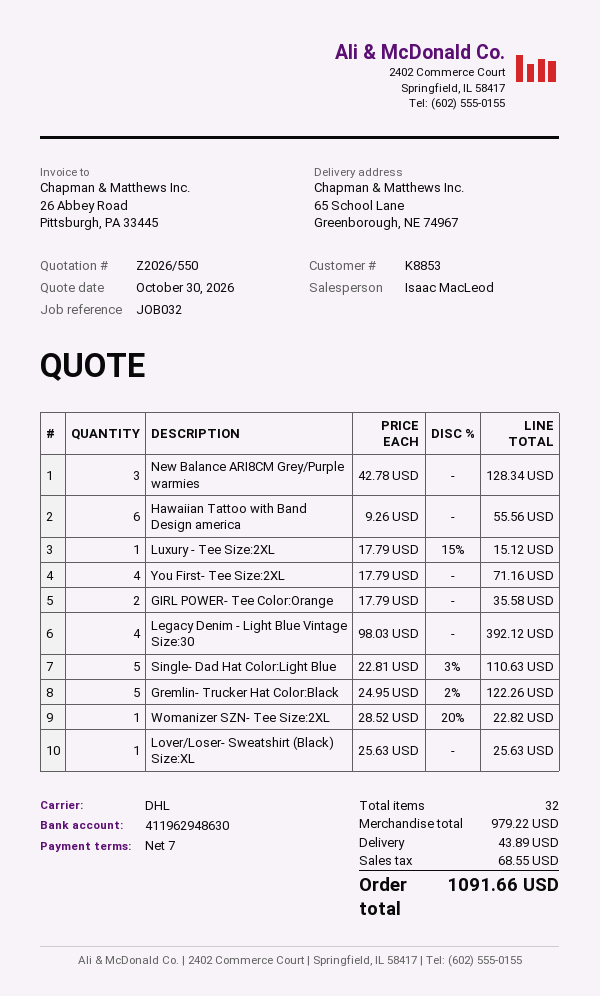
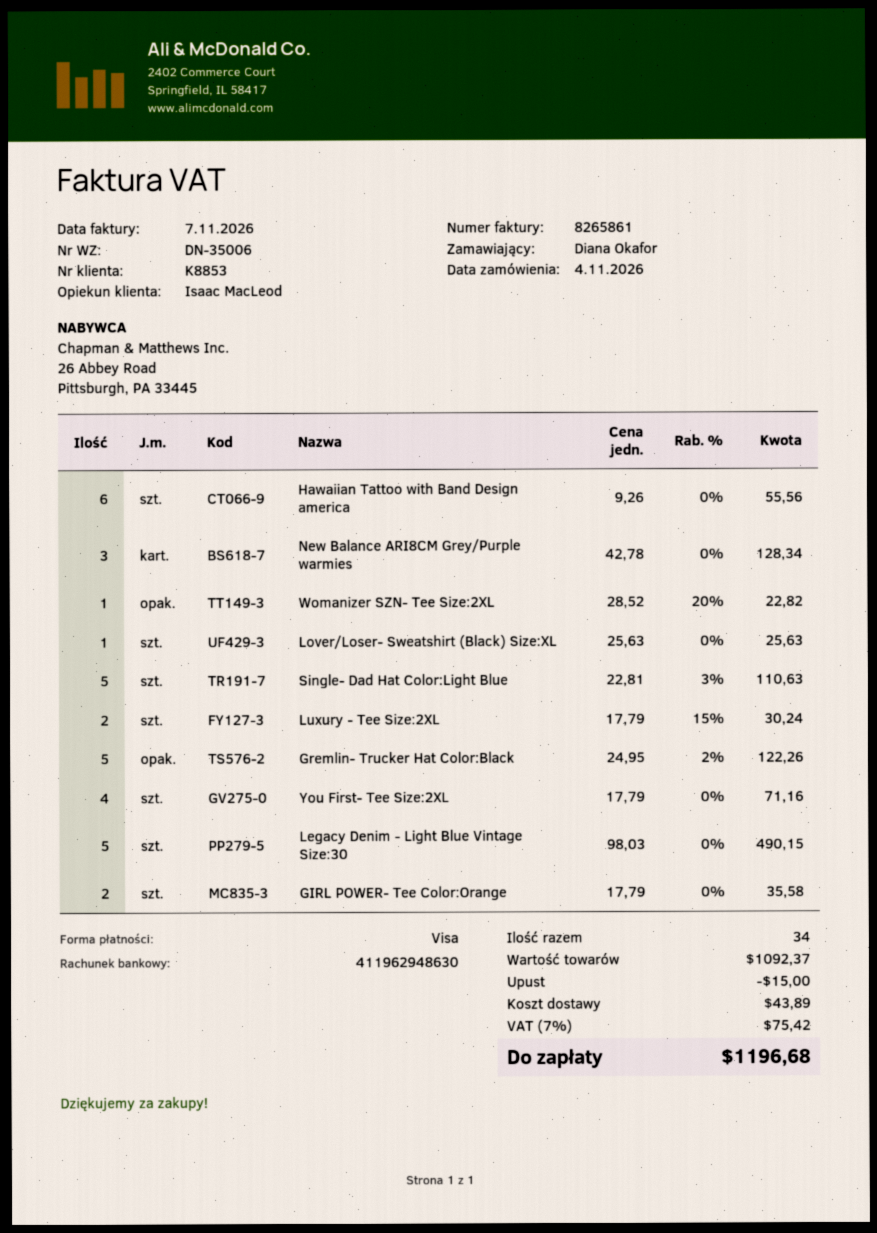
Luxury - Tee Size:2XL: 1 x 17.79 - 15% = 15.12 -> 2 x 17.79 - 15% = 30.24
Legacy Denim - Light Blue Vintage Size:30: 4 x 98.03 = 392.12 -> 5 x 98.03 = 490.15
total quantity: 32 -> 34
subtotal: 979.22 -> 1092.37
discount: none -> 15.00
tax: 68.55 -> 75.42
total: 1091.66 -> 1196.68

